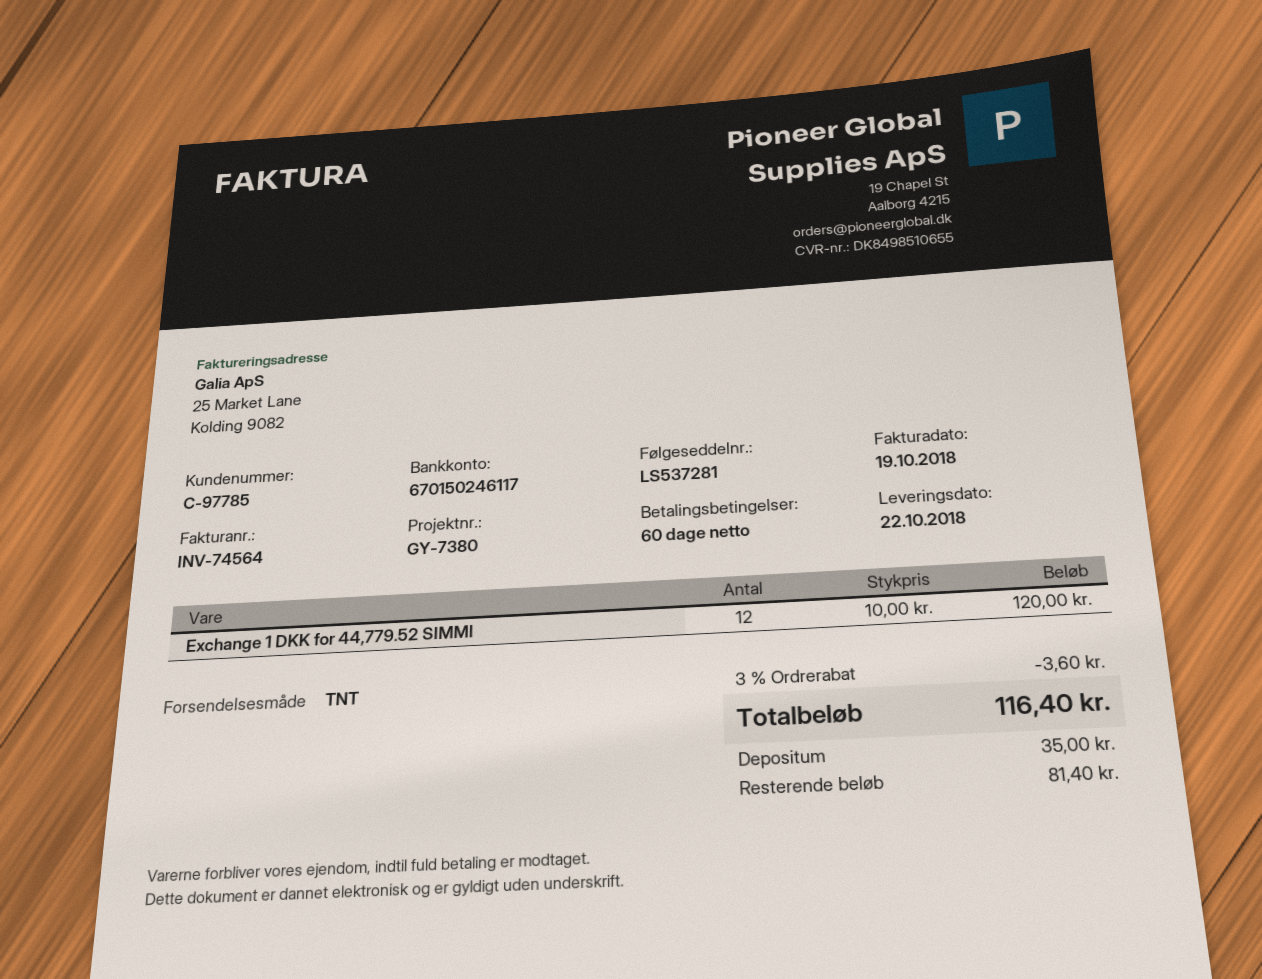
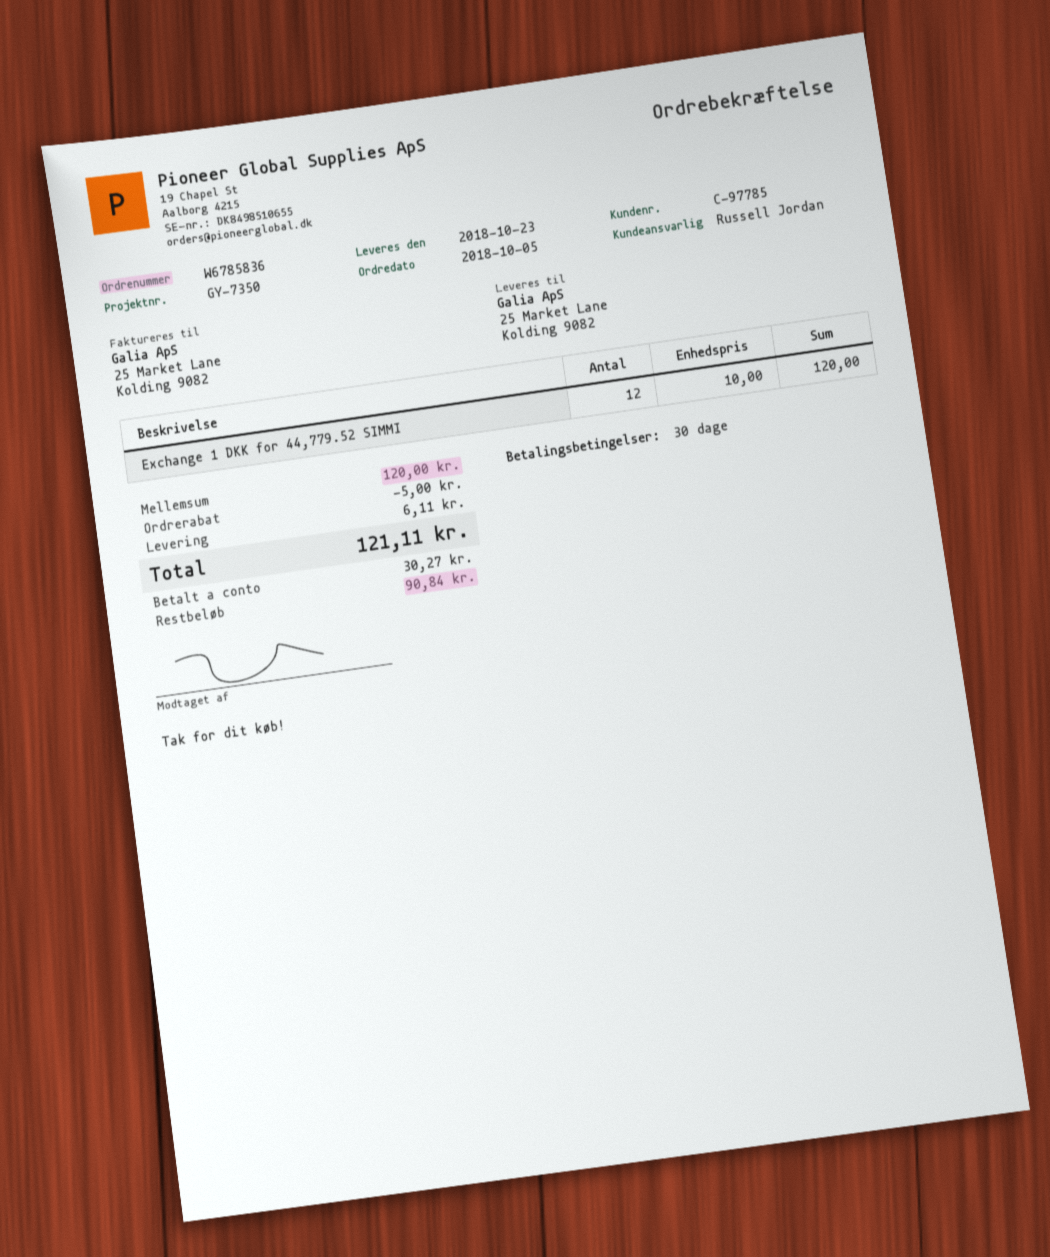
delivery date: 2018-10-22 -> 2018-10-23
payment terms: 60 days -> 30 days
reference: GY-7380 -> GY-7350
discount: 3.60 -> 5.00
shipping: none -> 6.11
total: 116.40 -> 121.11
deposit: 35.00 -> 30.27
balance: 81.40 -> 90.84

